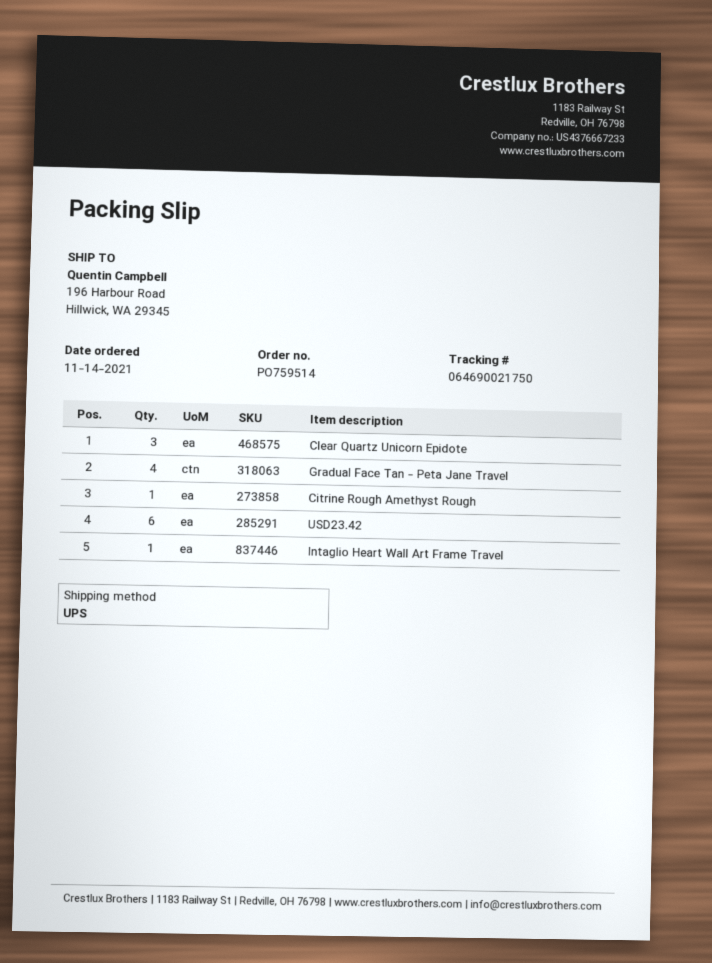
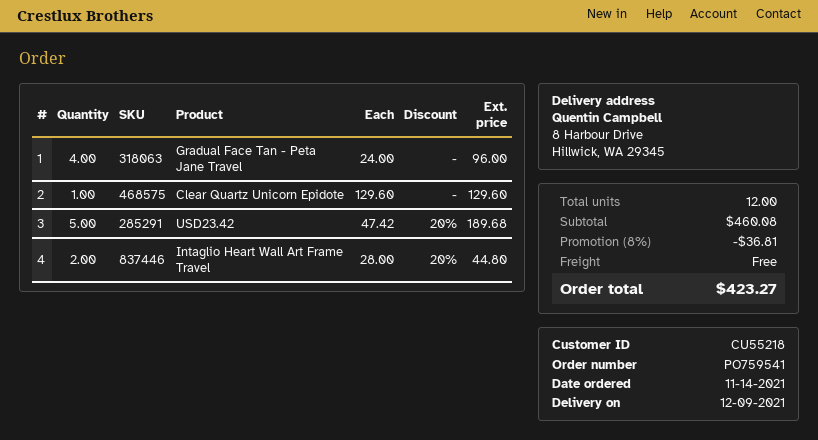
order number: PO759514 -> PO759541
ship to: 196 Harbour Road, Hillwick, WA 29345 -> 8 Harbour Drive, Hillwick, WA 29345
Clear Quartz Unicorn Epidote: 3 -> 1
Citrine Rough Amethyst Rough: 1 -> none
USD23.42: 6 -> 5
Intaglio Heart Wall Art Frame Travel: 1 -> 2

